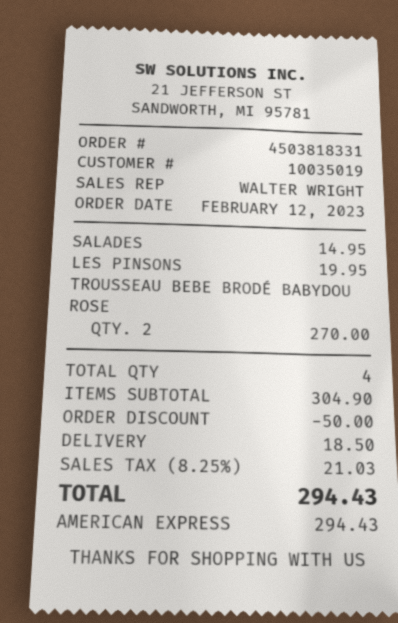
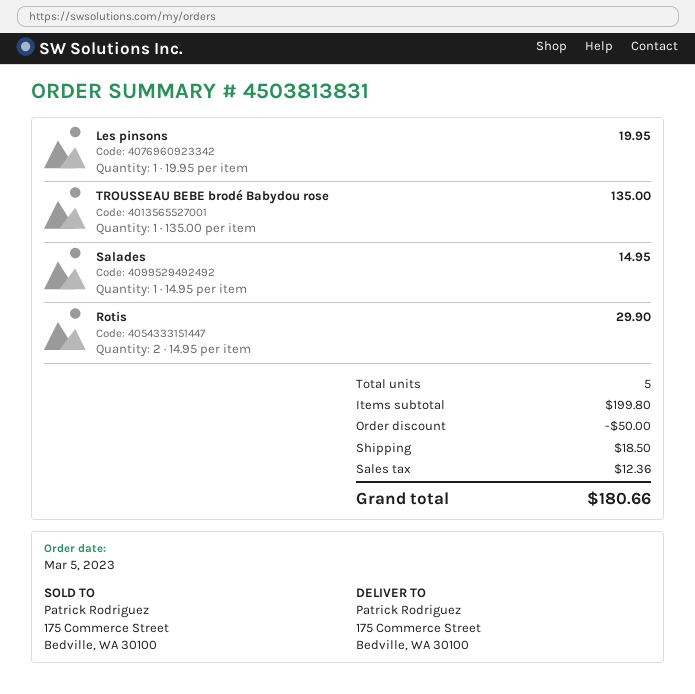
order number: 4503818331 -> 4503813831
order date: 2023-02-12 -> 2023-03-05
TROUSSEAU BEBE BRODÉ BABYDOU ROSE: 2 for 270.00 -> 1 for 135.00
Rotis: none -> 2 for 29.90
total quantity: 4 -> 5
subtotal: 304.90 -> 199.80
tax: 21.03 -> 12.36
total: 294.43 -> 180.66

